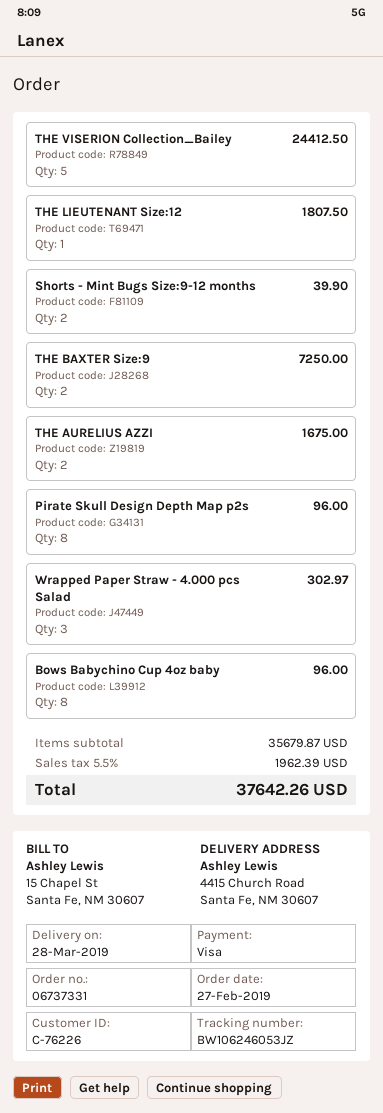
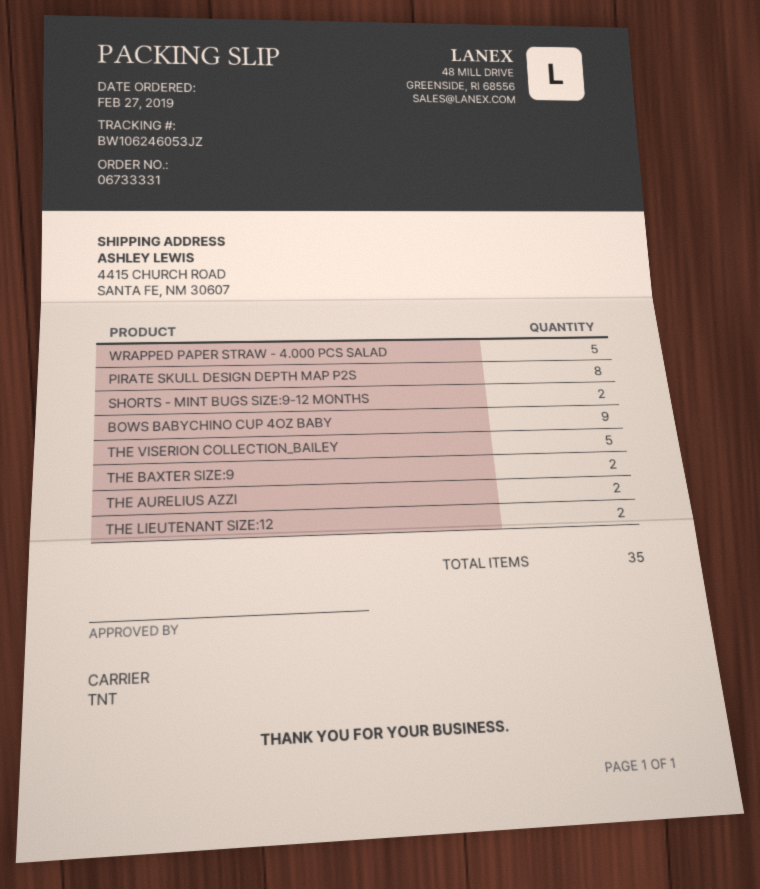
order number: 06737331 -> 06733331
THE LIEUTENANT Size:12: 1 -> 2
Wrapped Paper Straw - 4.000 pcs Salad: 3 -> 5
Bows Babychino Cup 4oz baby: 8 -> 9

